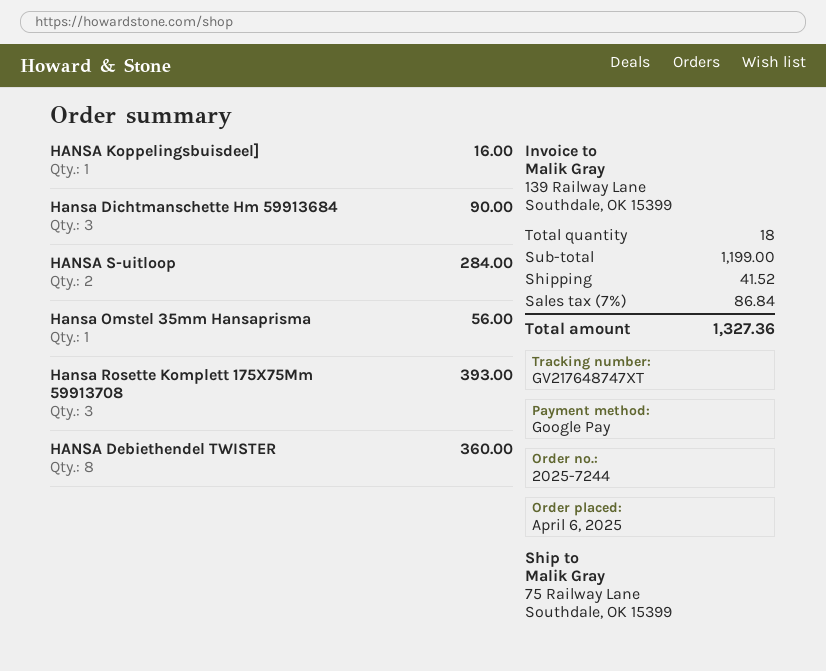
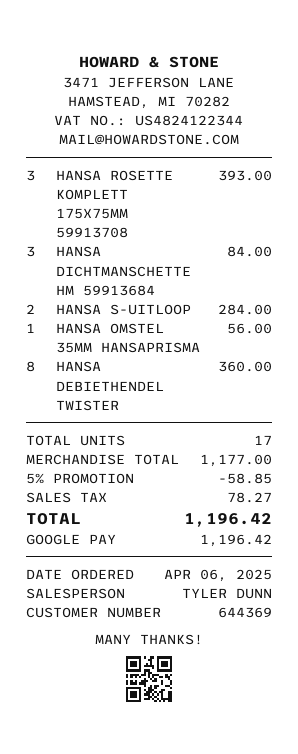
HANSA Koppelingsbuisdeel]: 1 for 16.00 -> none
Hansa Dichtmanschette Hm 59913684: 3 for 90.00 -> 3 for 84.00
total quantity: 18 -> 17
subtotal: 1199.00 -> 1177.00
discount: none -> 5% = 58.85
shipping: 41.52 -> none
tax: 86.84 -> 78.27
total: 1327.36 -> 1196.42

